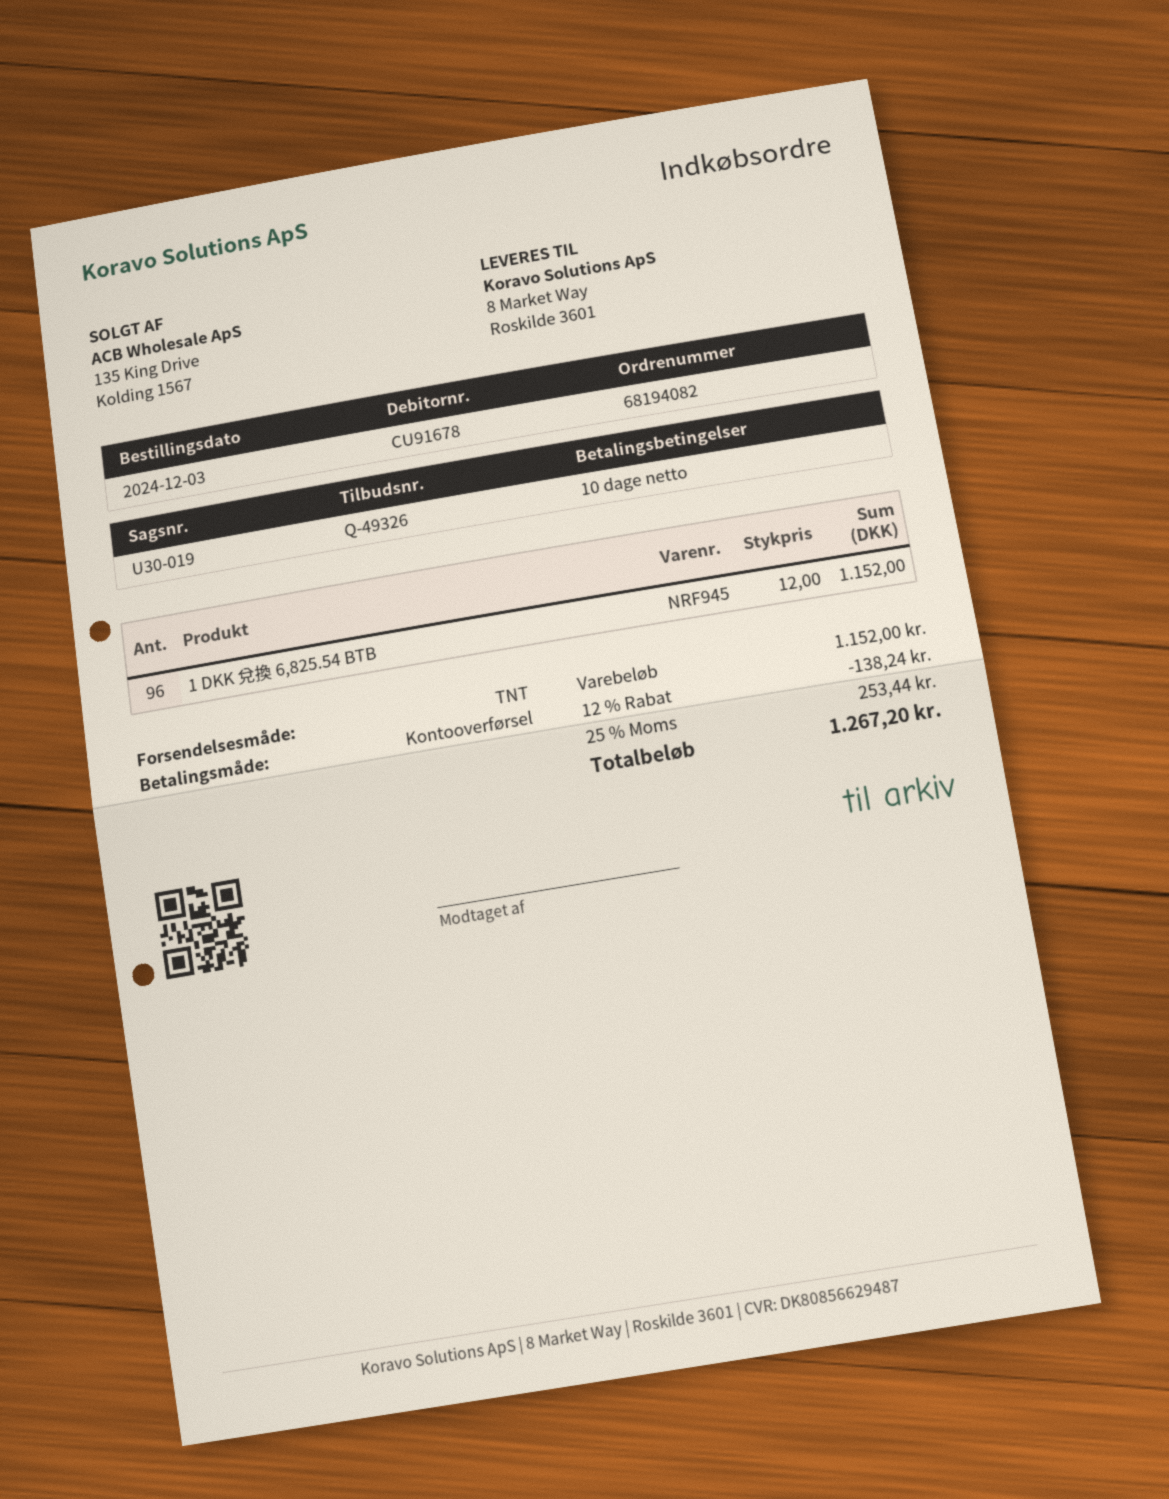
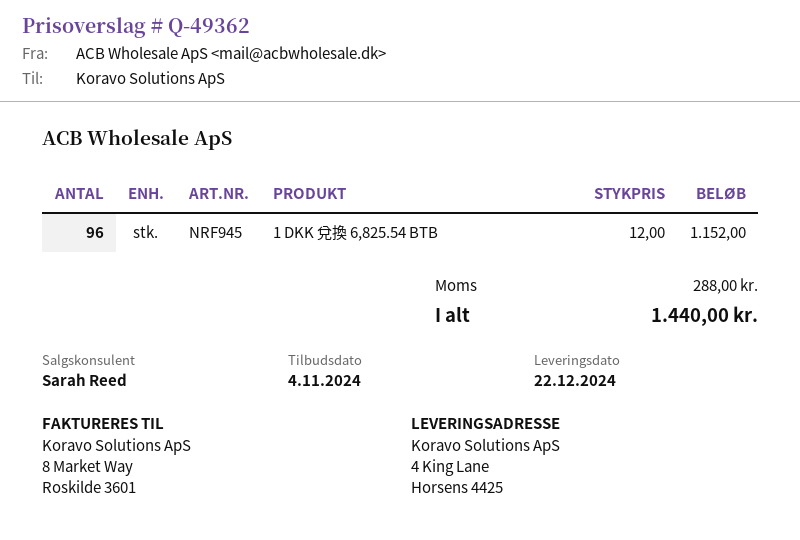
quote number: Q-49326 -> Q-49362
ship to: 8 Market Way, Roskilde 3601 -> 4 King Lane, Horsens 4425
discount: 12% = 138.24 -> none
tax: 253.44 -> 288.00
total: 1267.20 -> 1440.00

